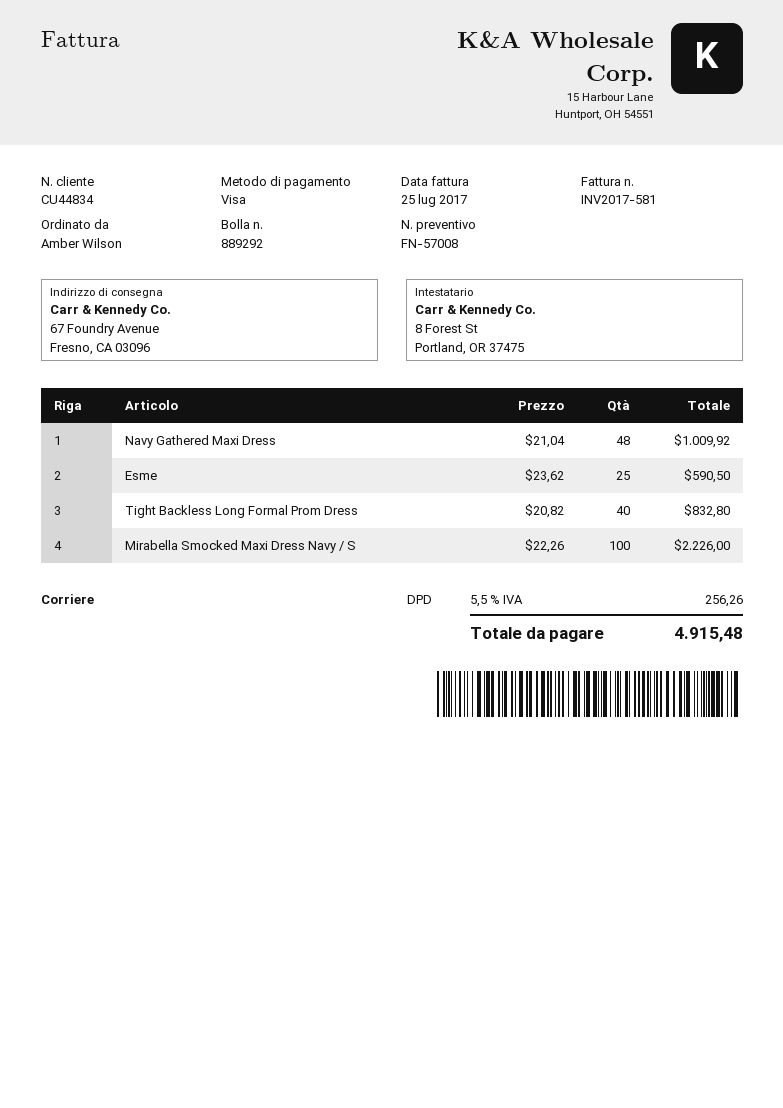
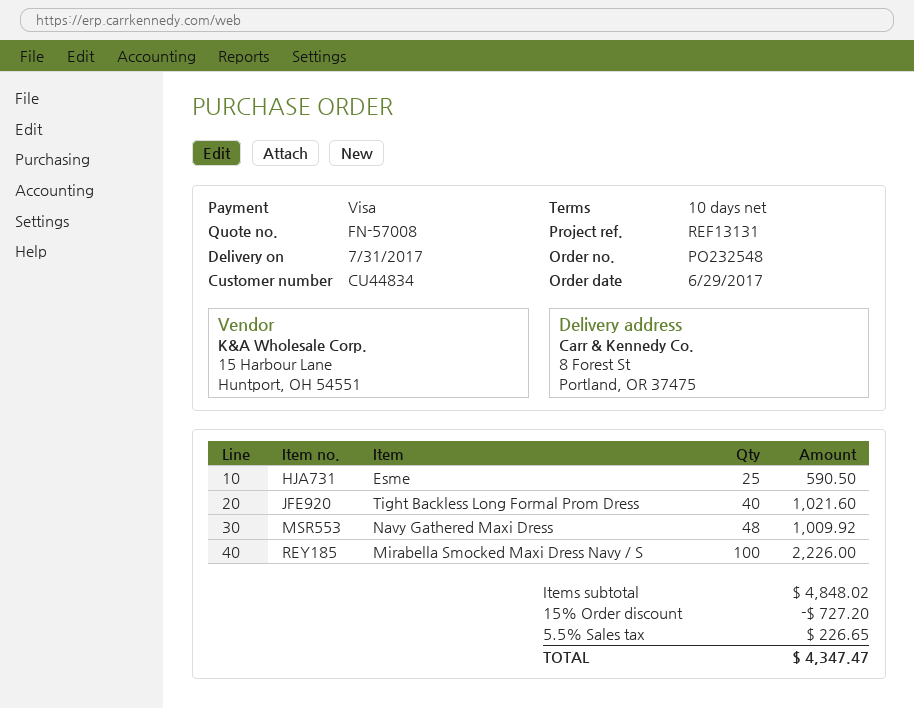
ship to: 67 Foundry Avenue, Fresno, CA 03096 -> 8 Forest St, Portland, OR 37475
Tight Backless Long Formal Prom Dress: 40 for 832.80 -> 40 for 1021.60
discount: none -> 15% = 727.20
tax: 5.5% = 256.26 -> 5.5% = 226.65
total: 4915.48 -> 4347.47

